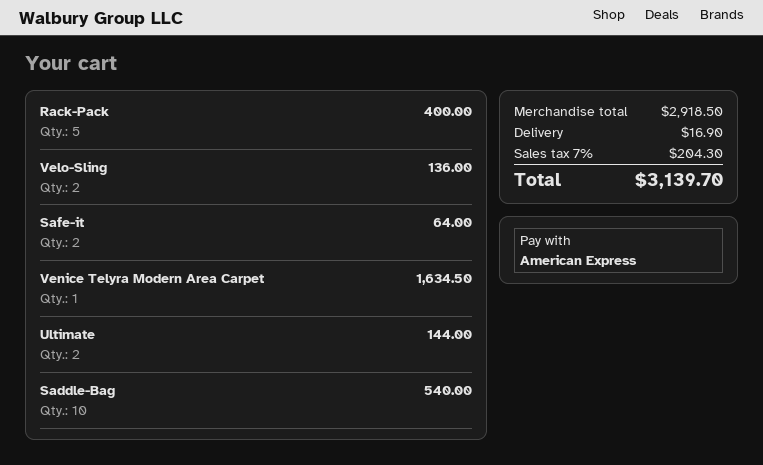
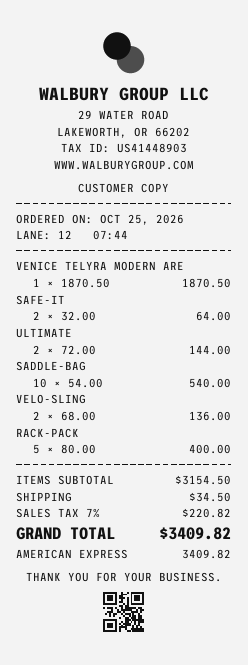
Venice Telyra Modern Area Carpet: 1 for 1634.50 -> 1 for 1870.50
subtotal: 2918.50 -> 3154.50
shipping: 16.90 -> 34.50
tax: 7% = 204.30 -> 7% = 220.82
total: 3139.70 -> 3409.82

